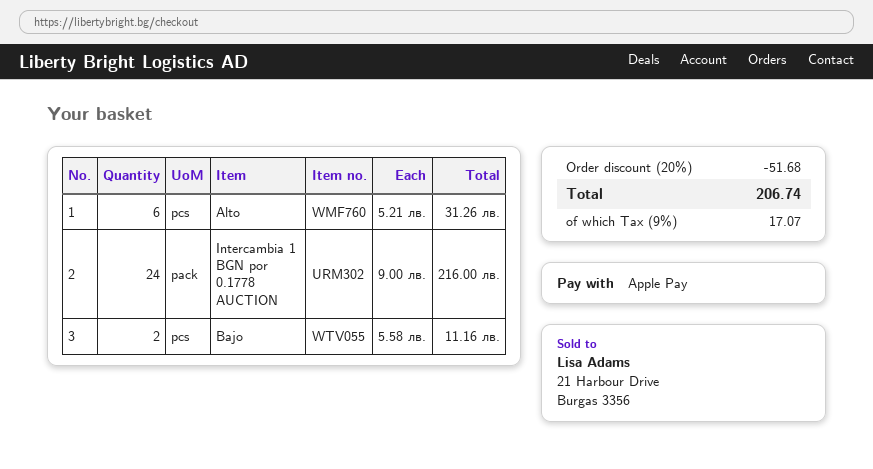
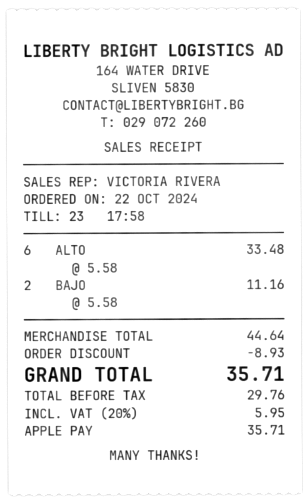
Alto: 6 x 5.21 = 31.26 -> 6 x 5.58 = 33.48
Intercambia 1 BGN por 0.1778 AUCTION: 24 x 9.00 = 216.00 -> none
discount: 51.68 -> 8.93
tax: 9% = 17.07 -> 20% = 5.95
total: 206.74 -> 35.71

